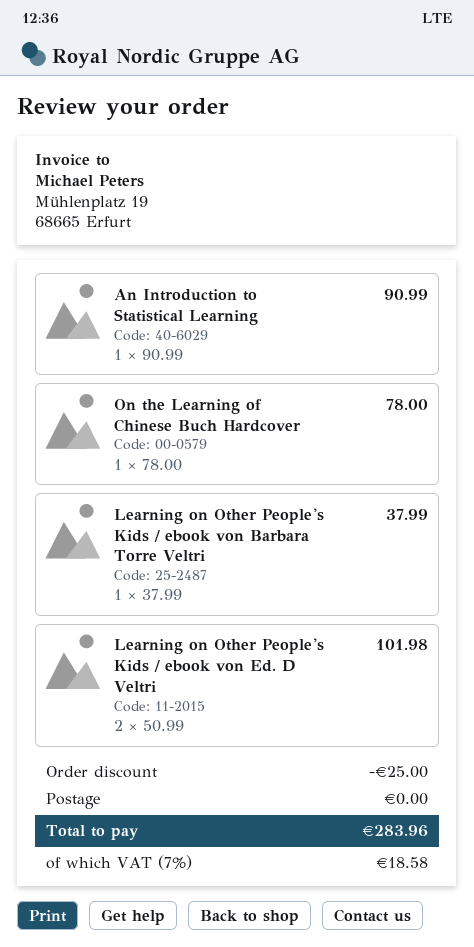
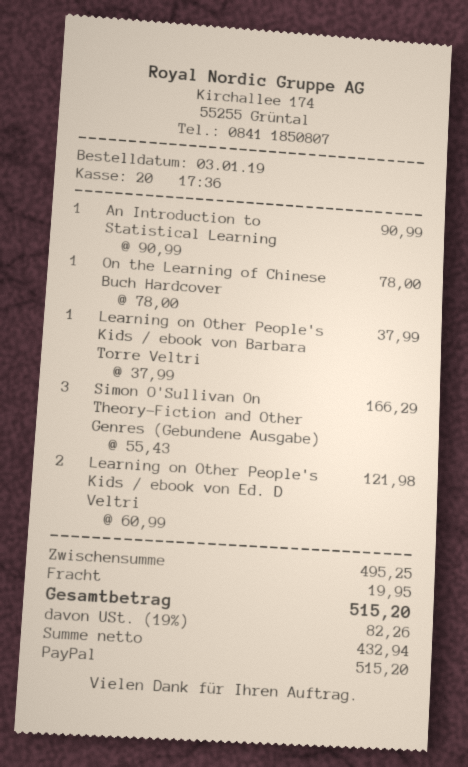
Learning on Other People's Kids / ebook von Ed. D Veltri: 2 x 50.99 = 101.98 -> 2 x 60.99 = 121.98
Simon O'Sullivan On Theory-Fiction and Other Genres (Gebundene Ausgabe): none -> 3 x 55.43 = 166.29
discount: 25.00 -> none
shipping: 0.00 -> 19.95
tax: 7% = 18.58 -> 19% = 82.26
total: 283.96 -> 515.20

